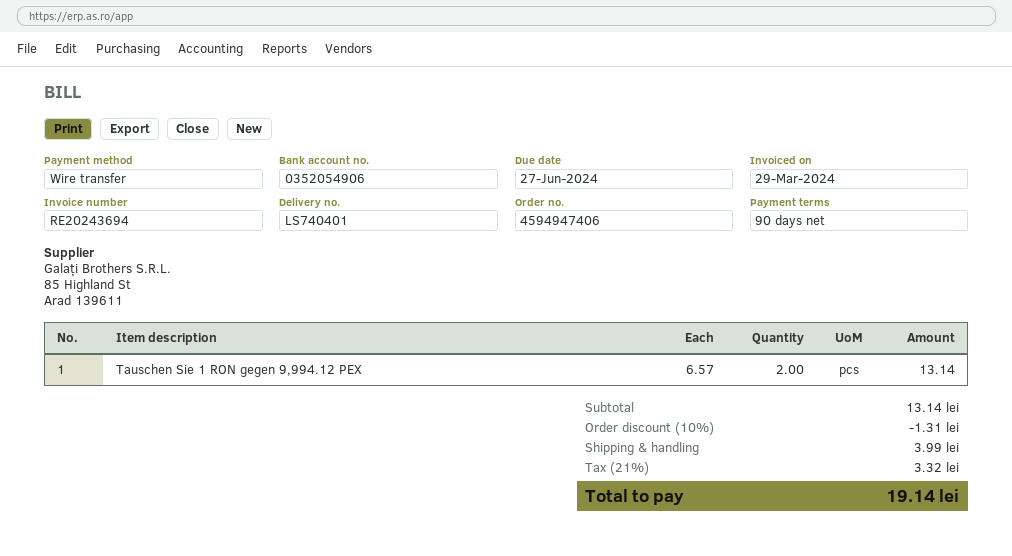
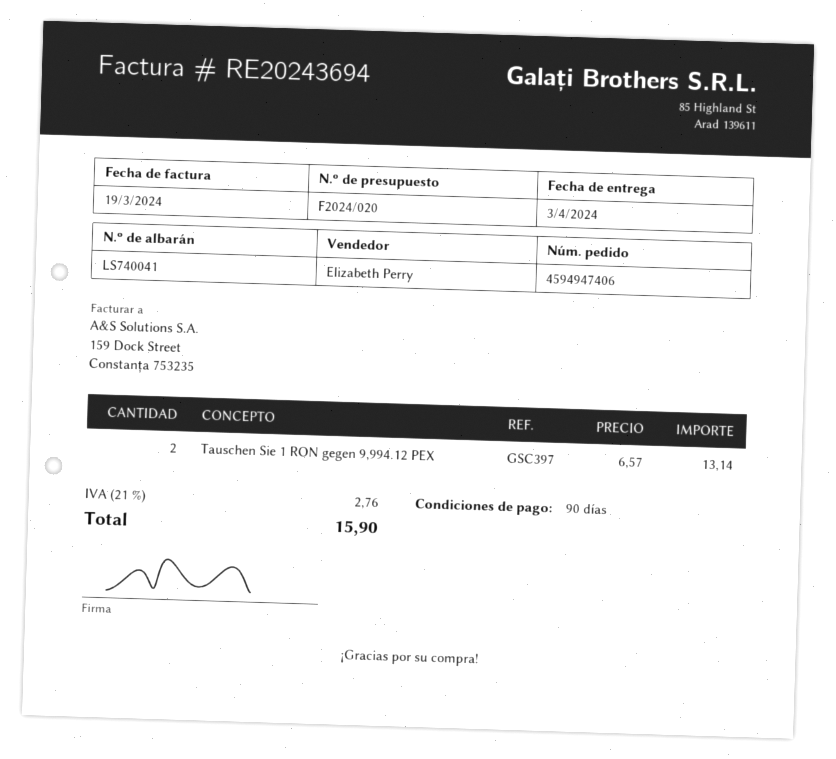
delivery note number: LS740401 -> LS740041
invoice date: 2024-03-29 -> 2024-03-19
discount: 10% = 1.31 -> none
shipping: 3.99 -> none
tax: 21% = 3.32 -> 21% = 2.76
total: 19.14 -> 15.90

